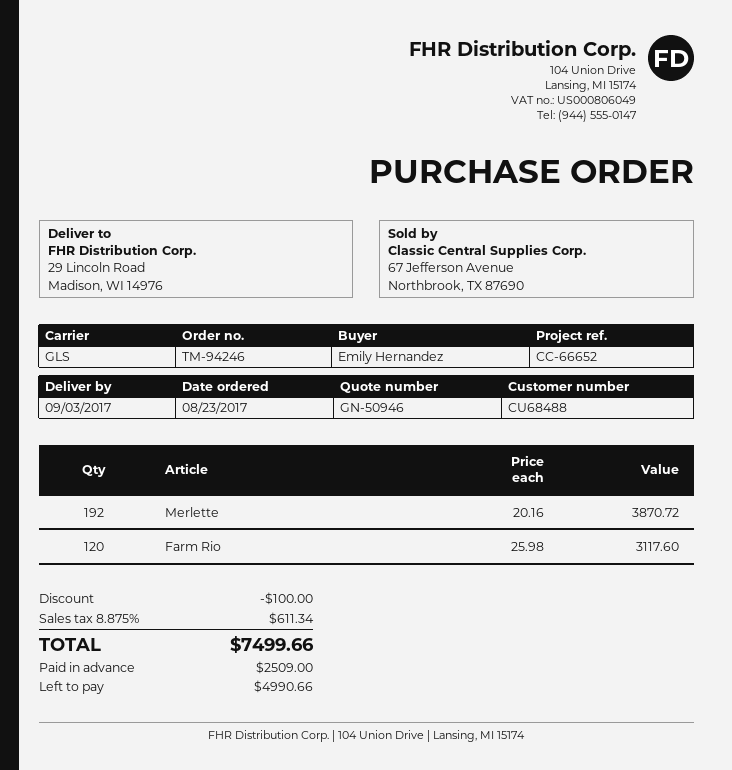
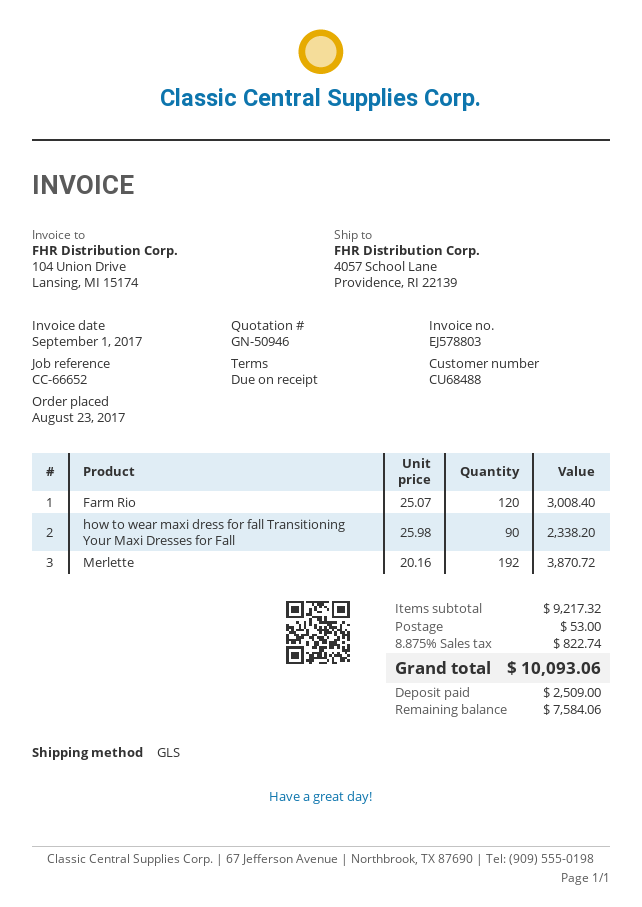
ship to: 29 Lincoln Road, Madison, WI 14976 -> 4057 School Lane, Providence, RI 22139
Farm Rio: 120 x 25.98 = 3117.60 -> 120 x 25.07 = 3008.40
how to wear maxi dress for fall Transitioning Your Maxi Dresses for Fall: none -> 90 x 25.98 = 2338.20
discount: 100.00 -> none
shipping: none -> 53.00
tax: 8.875% = 611.34 -> 8.875% = 822.74
total: 7499.66 -> 10093.06
balance: 4990.66 -> 7584.06

